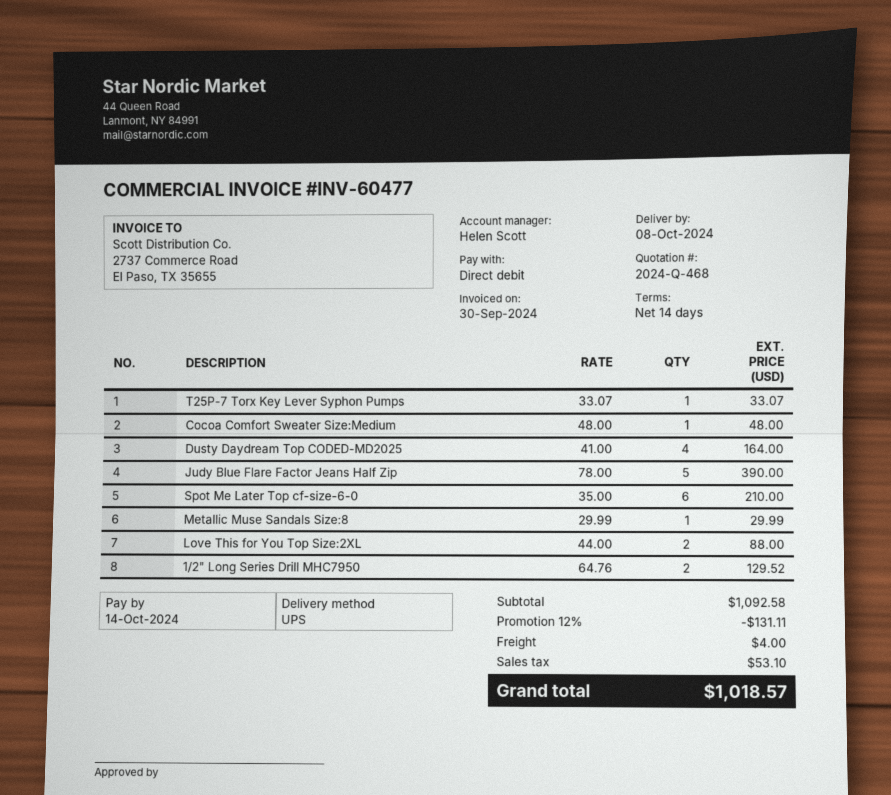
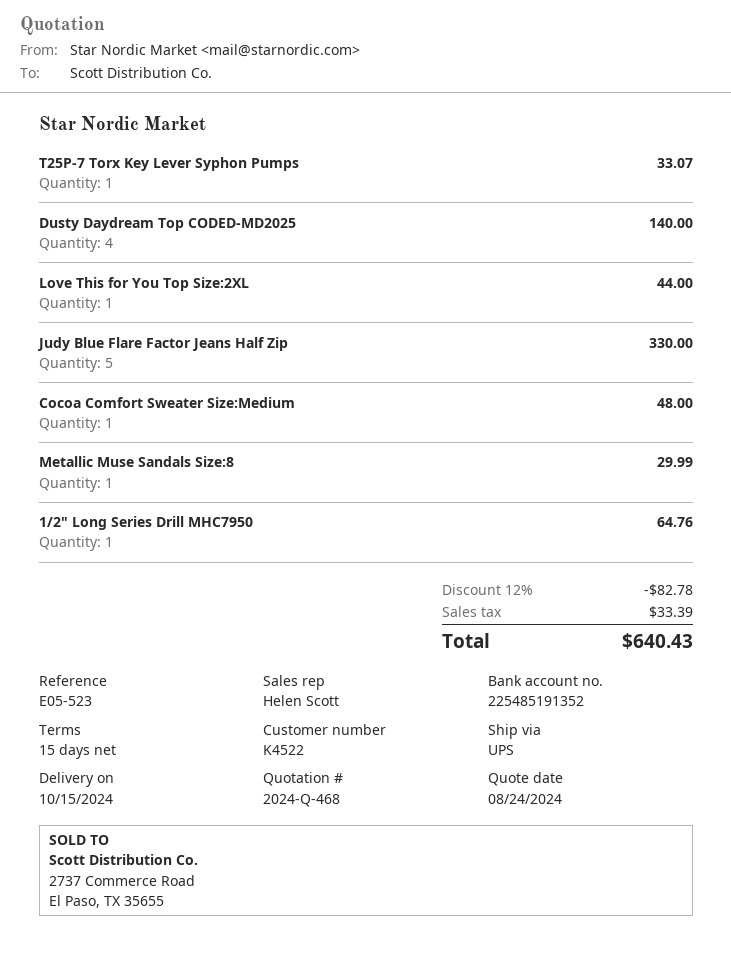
delivery date: 2024-10-08 -> 2024-10-15
payment terms: 14 days -> 15 days
Dusty Daydream Top CODED-MD2025: 4 for 164.00 -> 4 for 140.00
Judy Blue Flare Factor Jeans Half Zip: 5 for 390.00 -> 5 for 330.00
Spot Me Later Top cf-size-6-0: 6 for 210.00 -> none
Love This for You Top Size:2XL: 2 for 88.00 -> 1 for 44.00
1/2" Long Series Drill MHC7950: 2 for 129.52 -> 1 for 64.76
discount: 12% = 131.11 -> 12% = 82.78
shipping: 4.00 -> none
tax: 53.10 -> 33.39
total: 1018.57 -> 640.43

